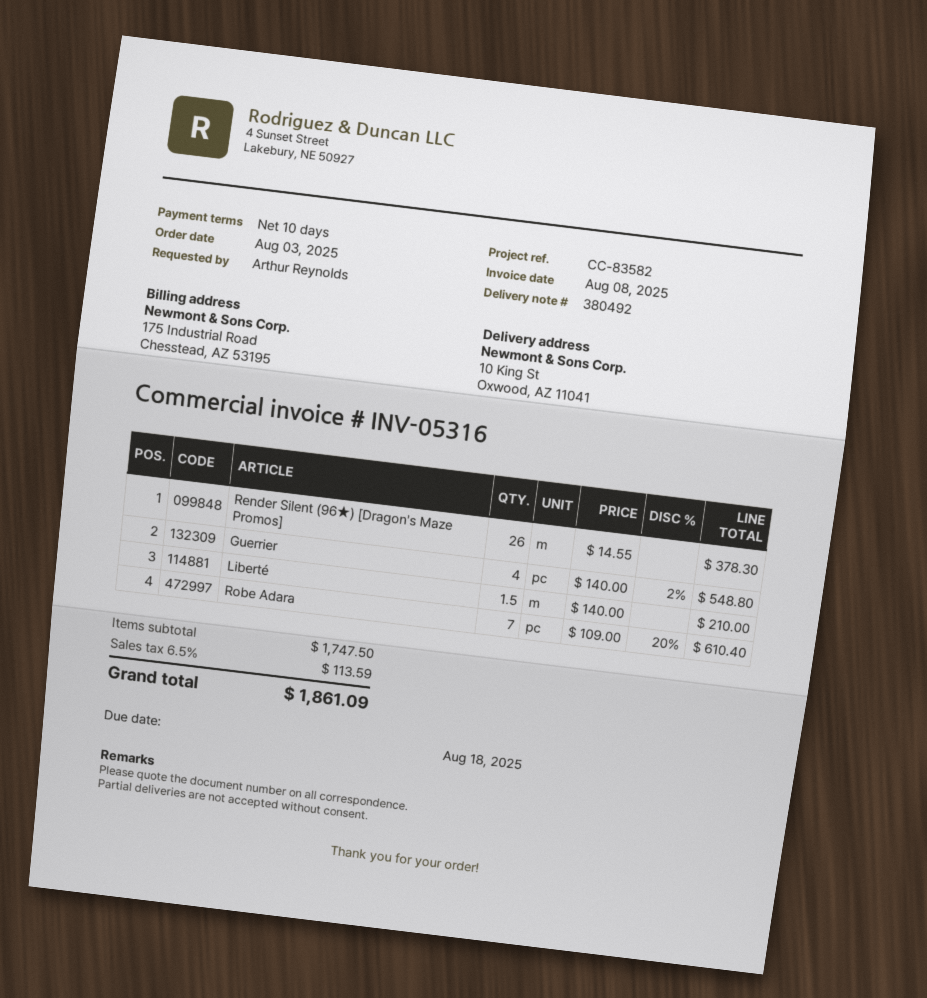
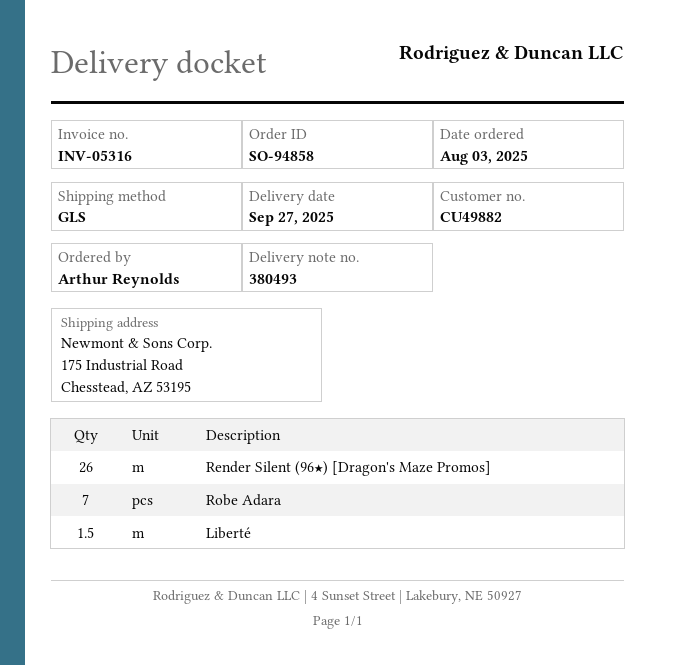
delivery note number: 380492 -> 380493
ship to: 10 King St, Oxwood, AZ 11041 -> 175 Industrial Road, Chesstead, AZ 53195
Guerrier: 4 -> none

